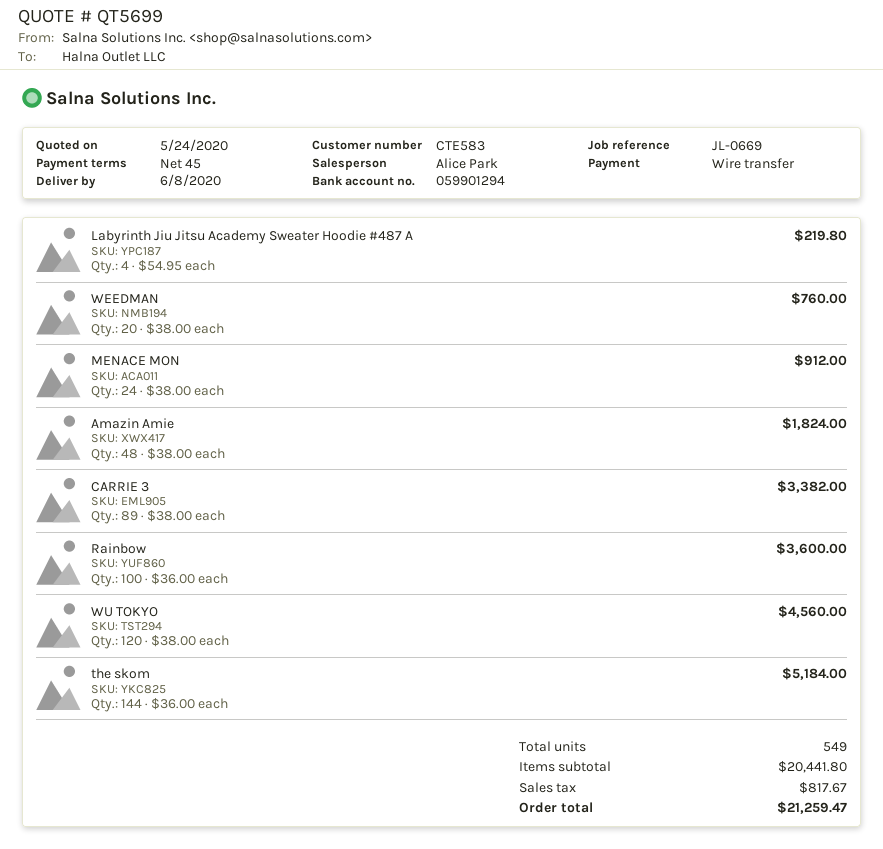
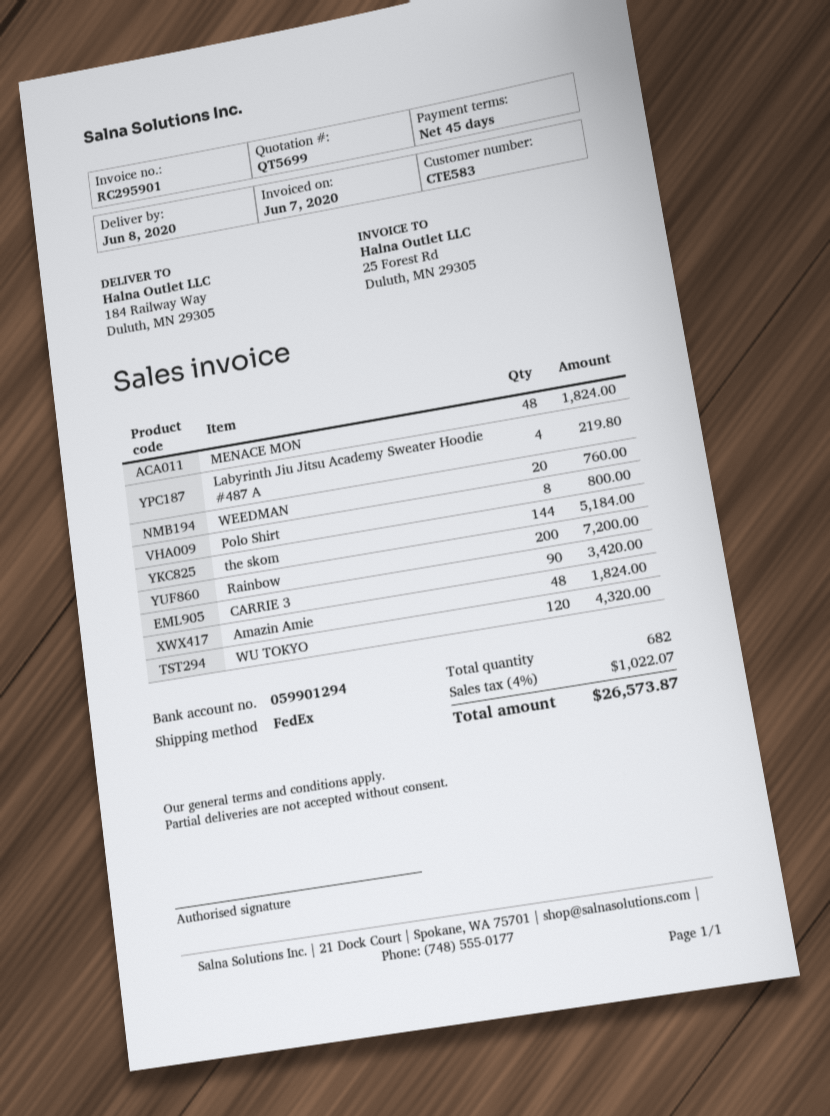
MENACE MON: 24 for 912.00 -> 48 for 1824.00
CARRIE 3: 89 for 3382.00 -> 90 for 3420.00
Rainbow: 100 for 3600.00 -> 200 for 7200.00
WU TOKYO: 120 for 4560.00 -> 120 for 4320.00
Polo Shirt: none -> 8 for 800.00
total quantity: 549 -> 682
tax: 817.67 -> 1022.07
total: 21259.47 -> 26573.87

